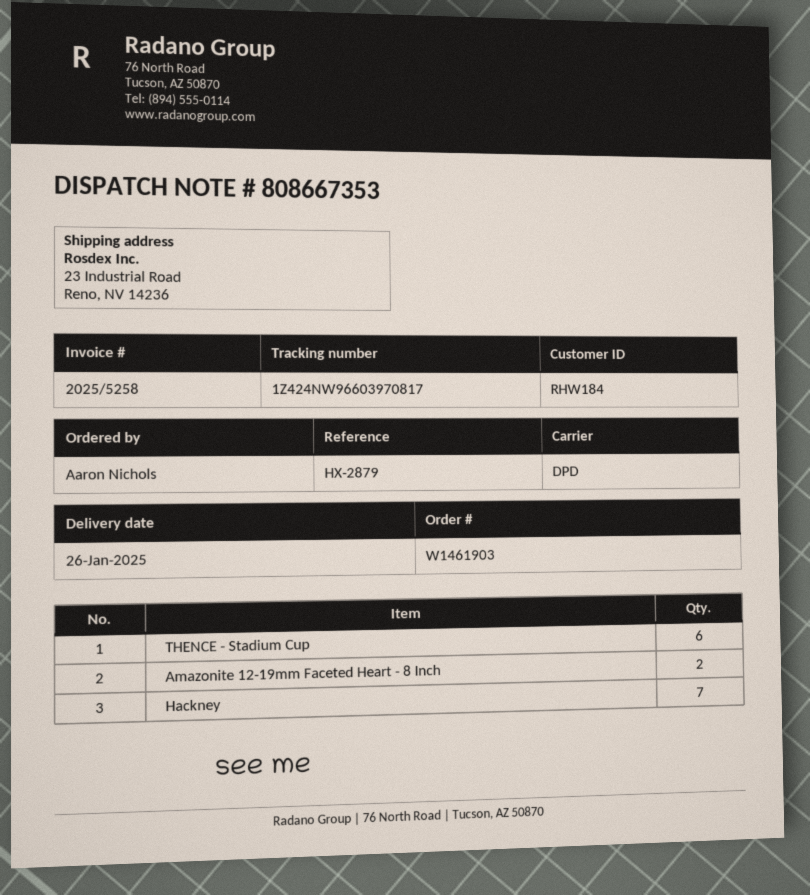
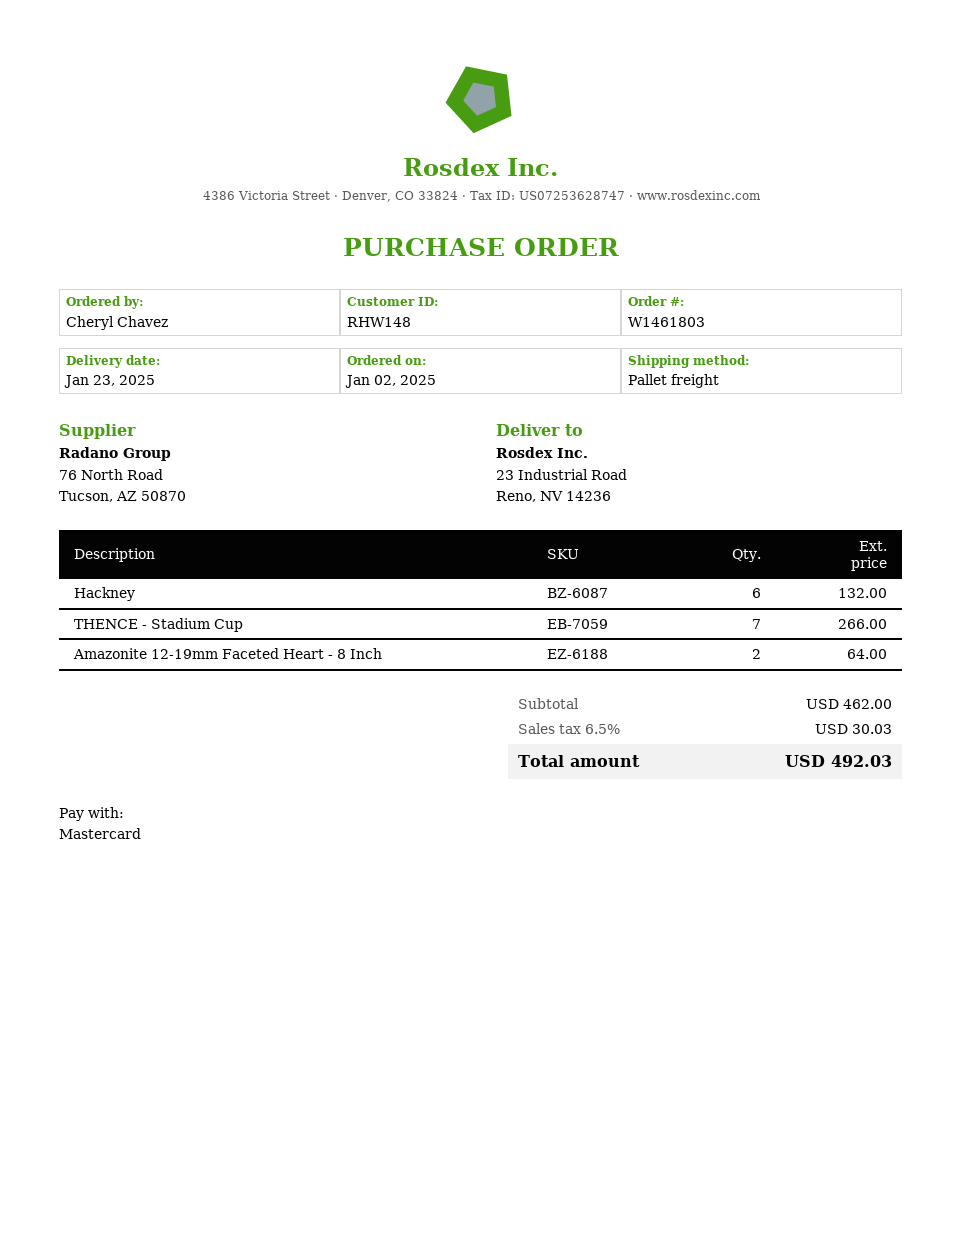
order number: W1461903 -> W1461803
delivery date: 2025-01-26 -> 2025-01-23
customer number: RHW184 -> RHW148
ordered by: Aaron Nichols -> Cheryl Chavez
shipping method: DPD -> pallet freight
THENCE - Stadium Cup: 6 -> 7
Hackney: 7 -> 6

